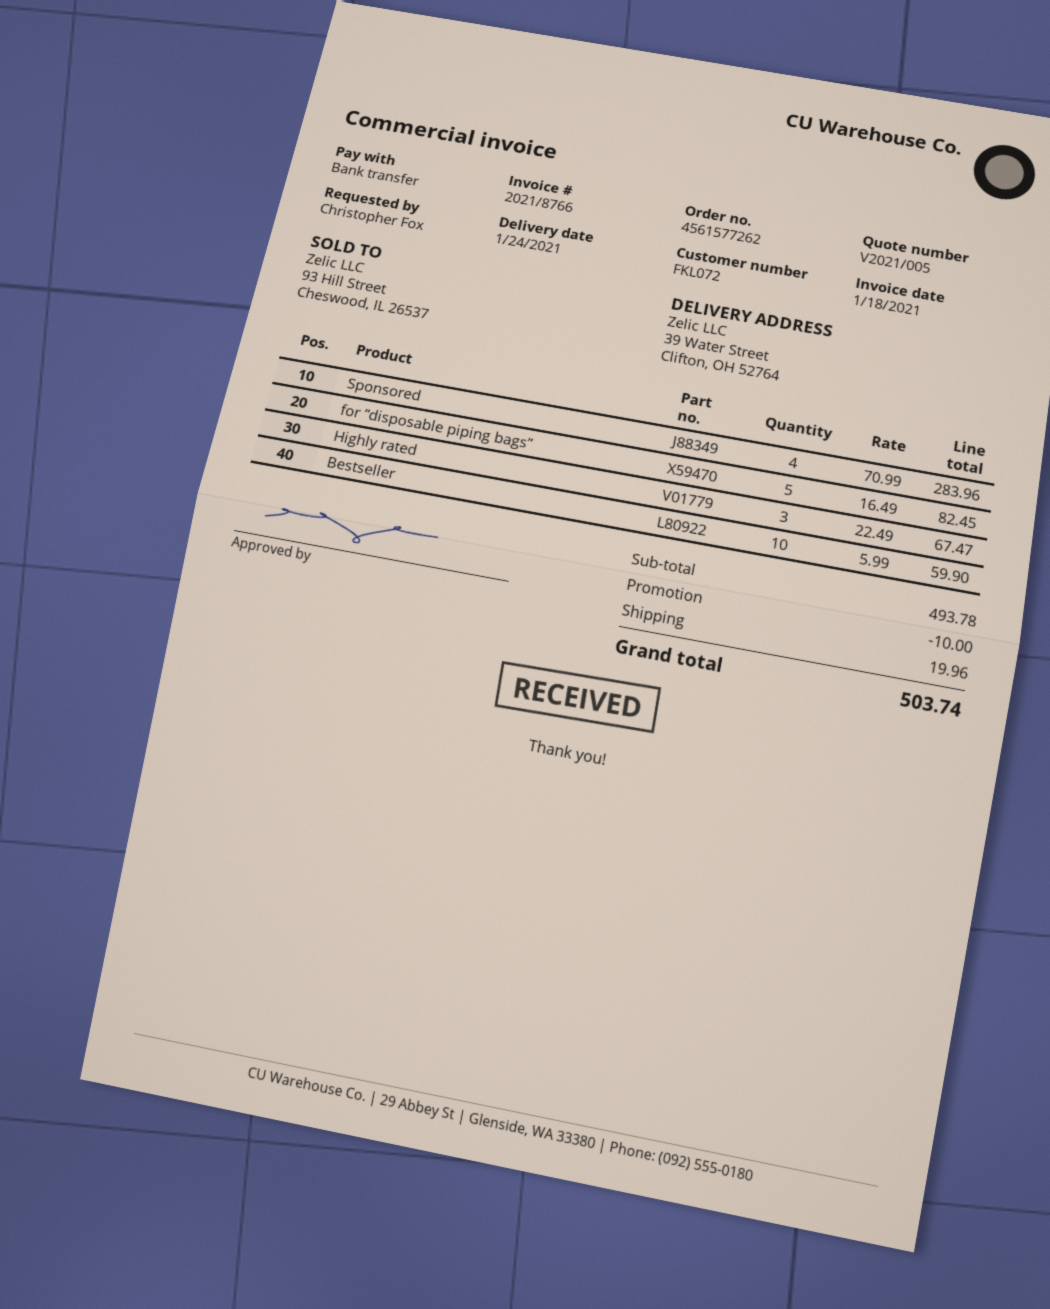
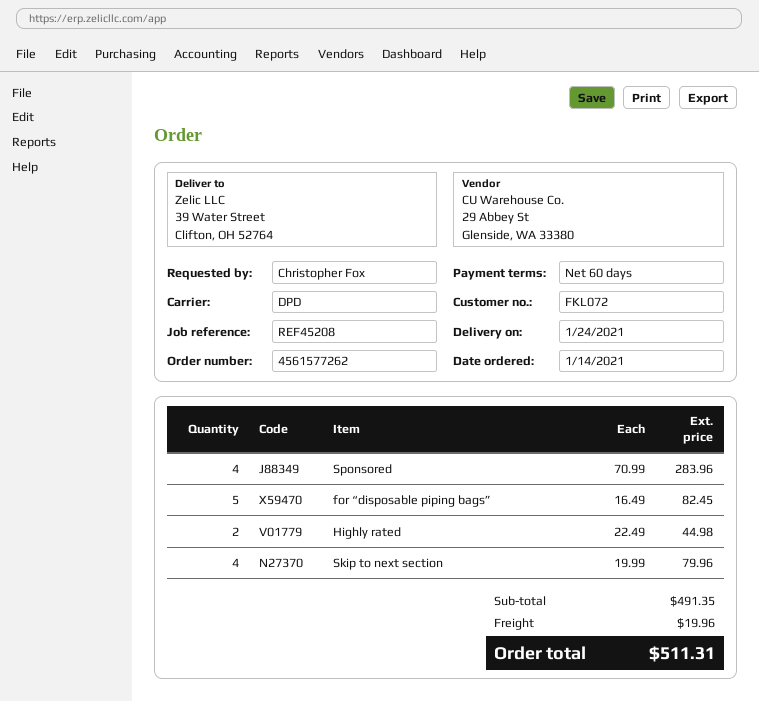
Highly rated: 3 x 22.49 = 67.47 -> 2 x 22.49 = 44.98
Bestseller: 10 x 5.99 = 59.90 -> none
Skip to next section: none -> 4 x 19.99 = 79.96
subtotal: 493.78 -> 491.35
discount: 10.00 -> none
total: 503.74 -> 511.31

